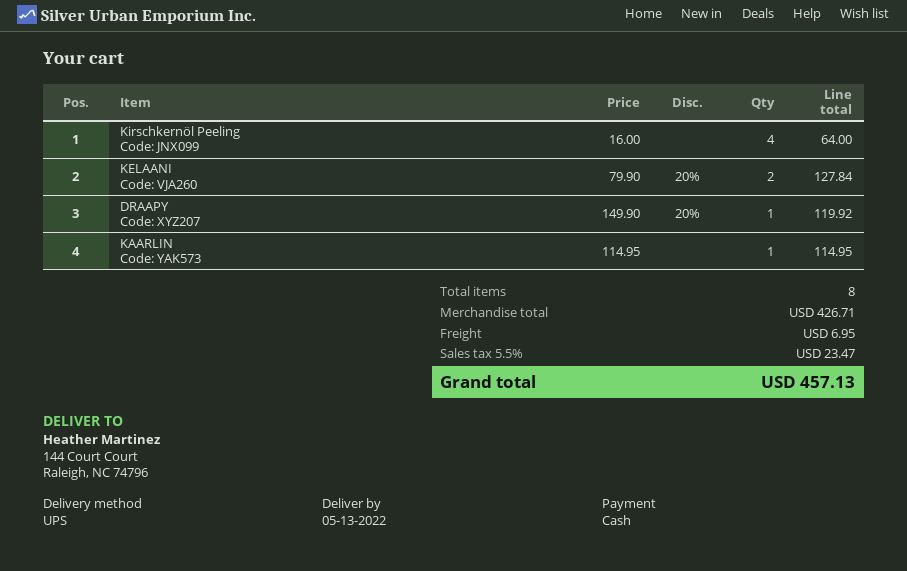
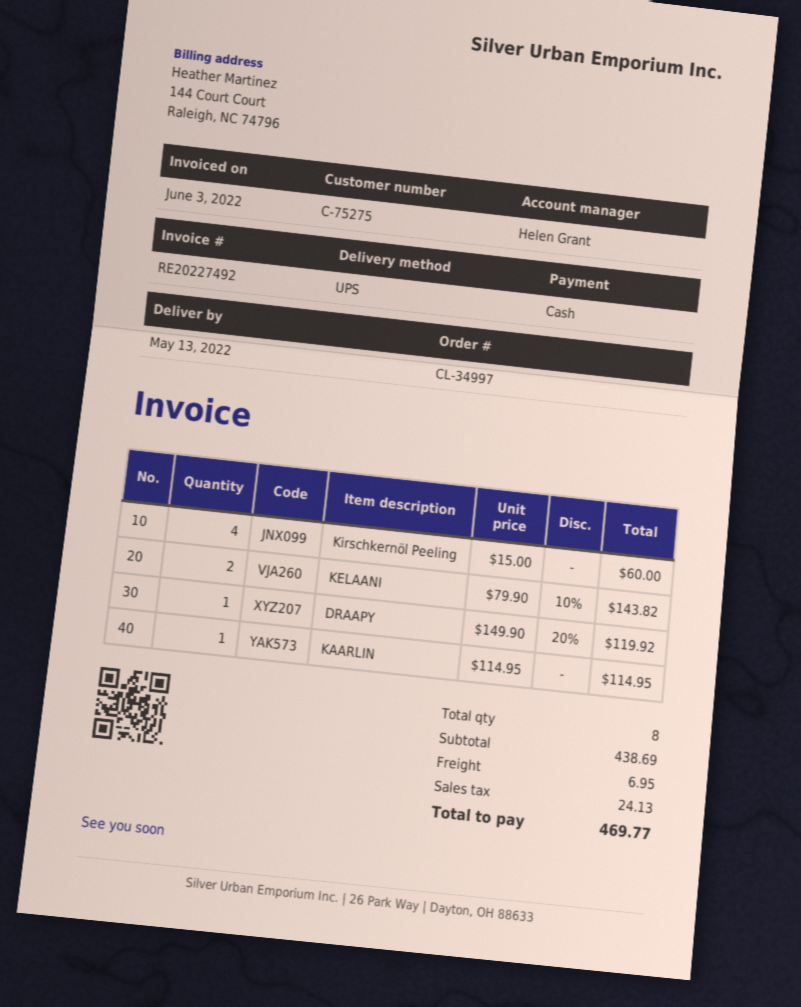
Kirschkernöl Peeling: 4 x 16.00 = 64.00 -> 4 x 15.00 = 60.00
KELAANI: 2 x 79.90 - 20% = 127.84 -> 2 x 79.90 - 10% = 143.82
subtotal: 426.71 -> 438.69
tax: 23.47 -> 24.13
total: 457.13 -> 469.77

